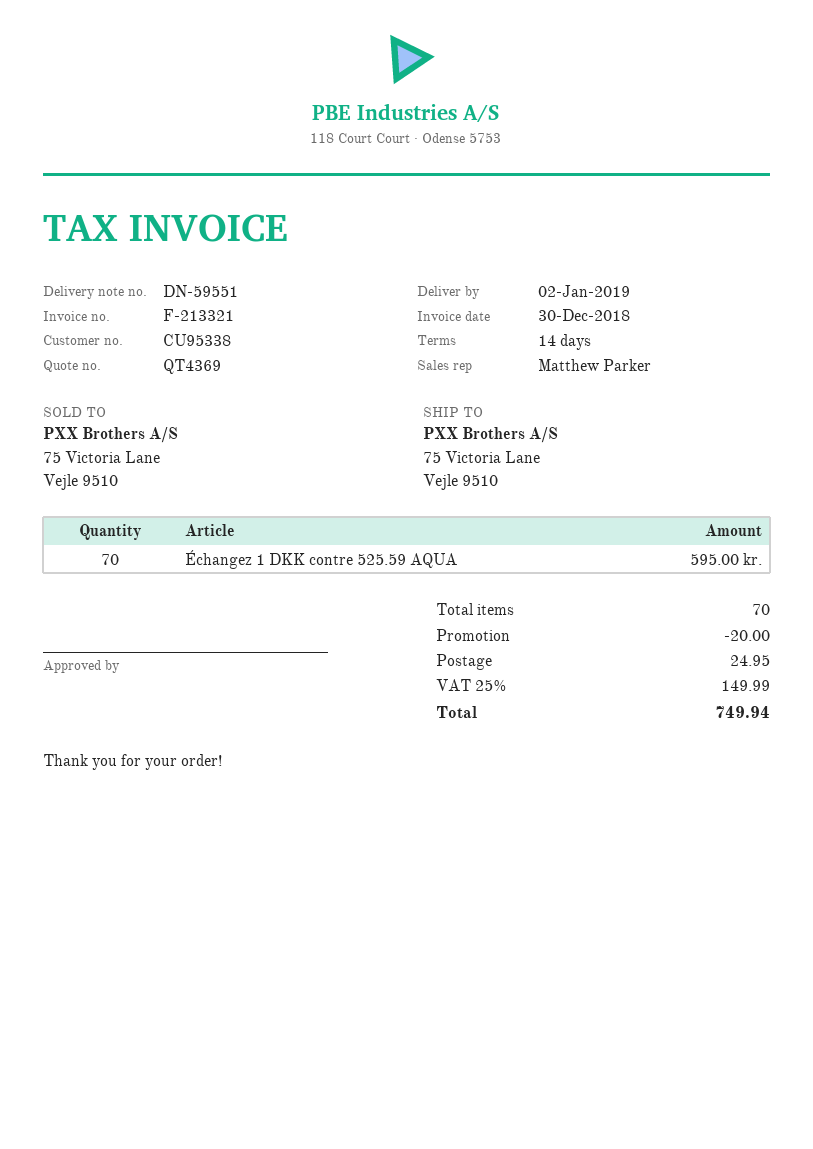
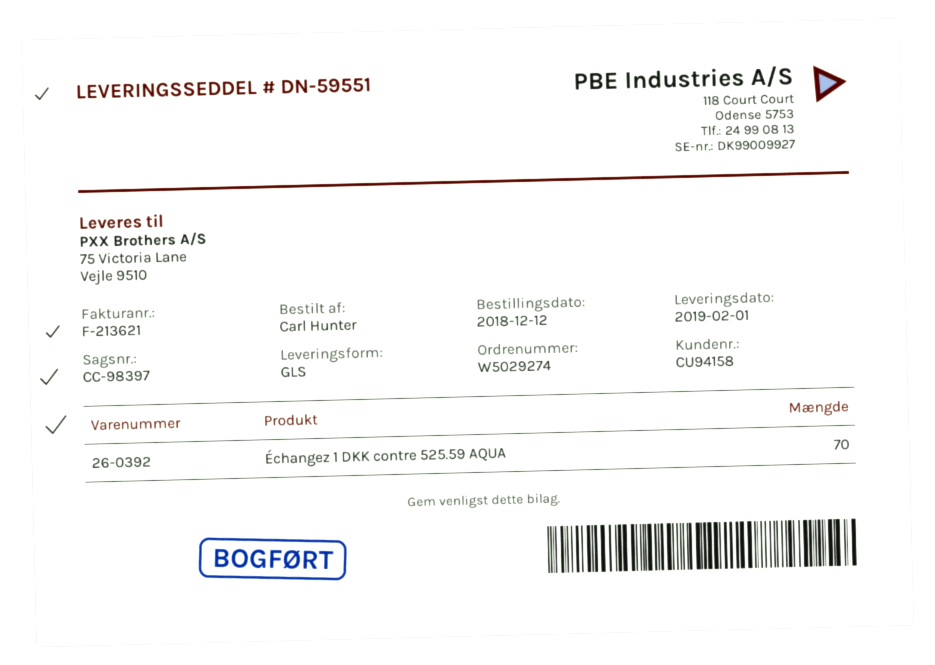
delivery date: 2019-01-02 -> 2019-02-01
invoice number: F-213321 -> F-213621
customer number: CU95338 -> CU94158

